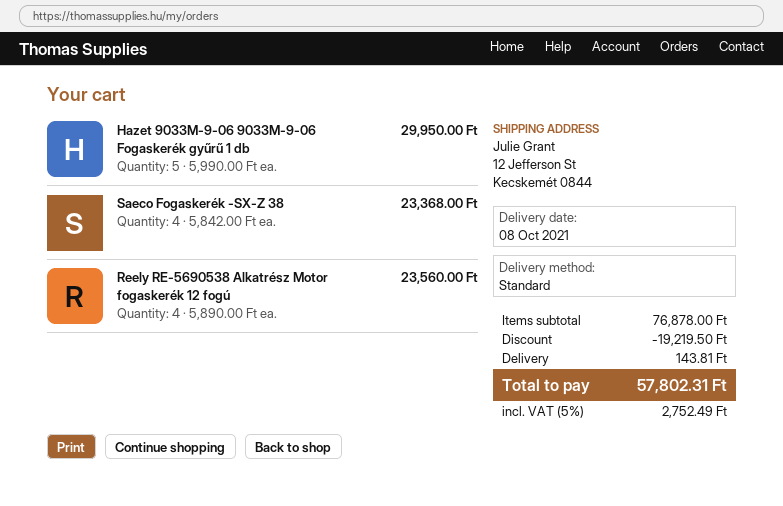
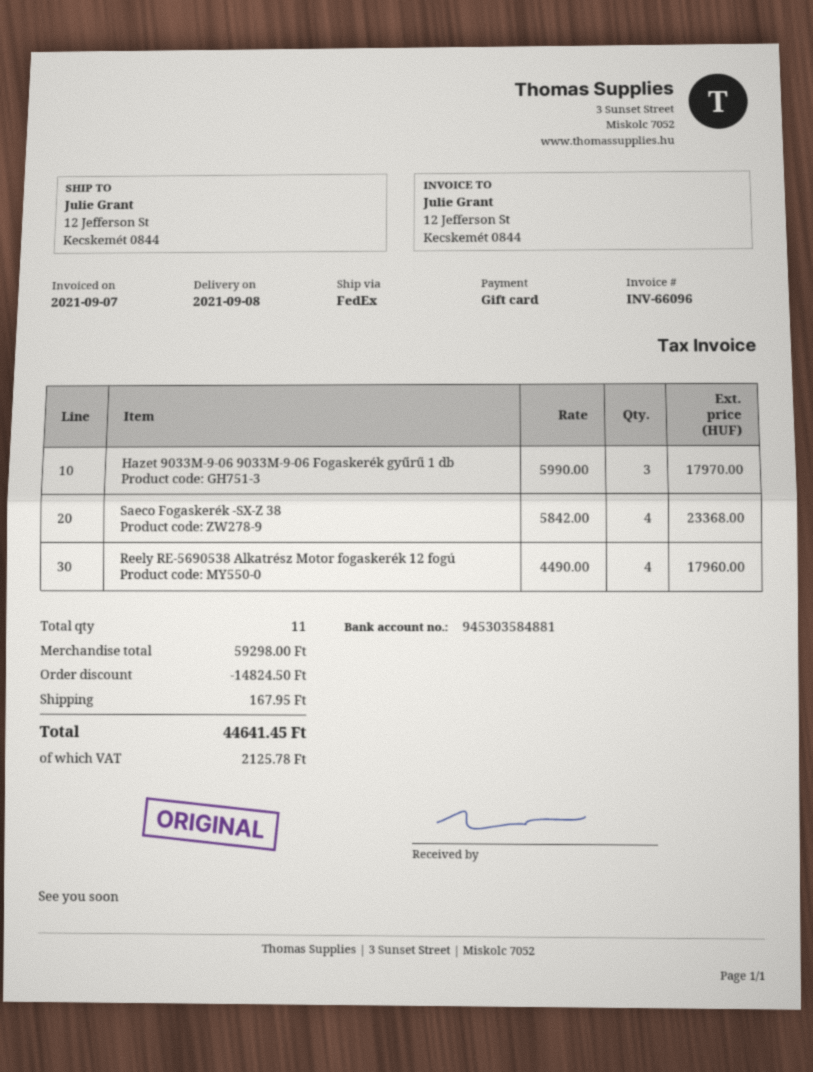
delivery date: 2021-10-08 -> 2021-09-08
shipping method: standard -> FedEx
Hazet 9033M-9-06 9033M-9-06 Fogaskerék gyűrű 1 db: 5 x 5990.00 = 29950.00 -> 3 x 5990.00 = 17970.00
Reely RE-5690538 Alkatrész Motor fogaskerék 12 fogú: 4 x 5890.00 = 23560.00 -> 4 x 4490.00 = 17960.00
subtotal: 76878.00 -> 59298.00
discount: 19219.50 -> 14824.50
shipping: 143.81 -> 167.95
tax: 2752.49 -> 2125.78
total: 57802.31 -> 44641.45

